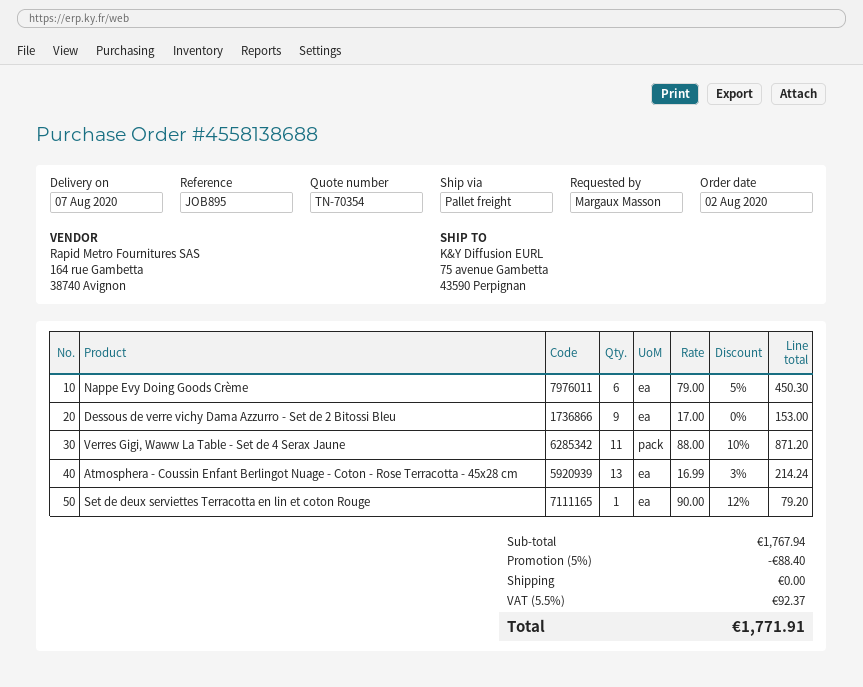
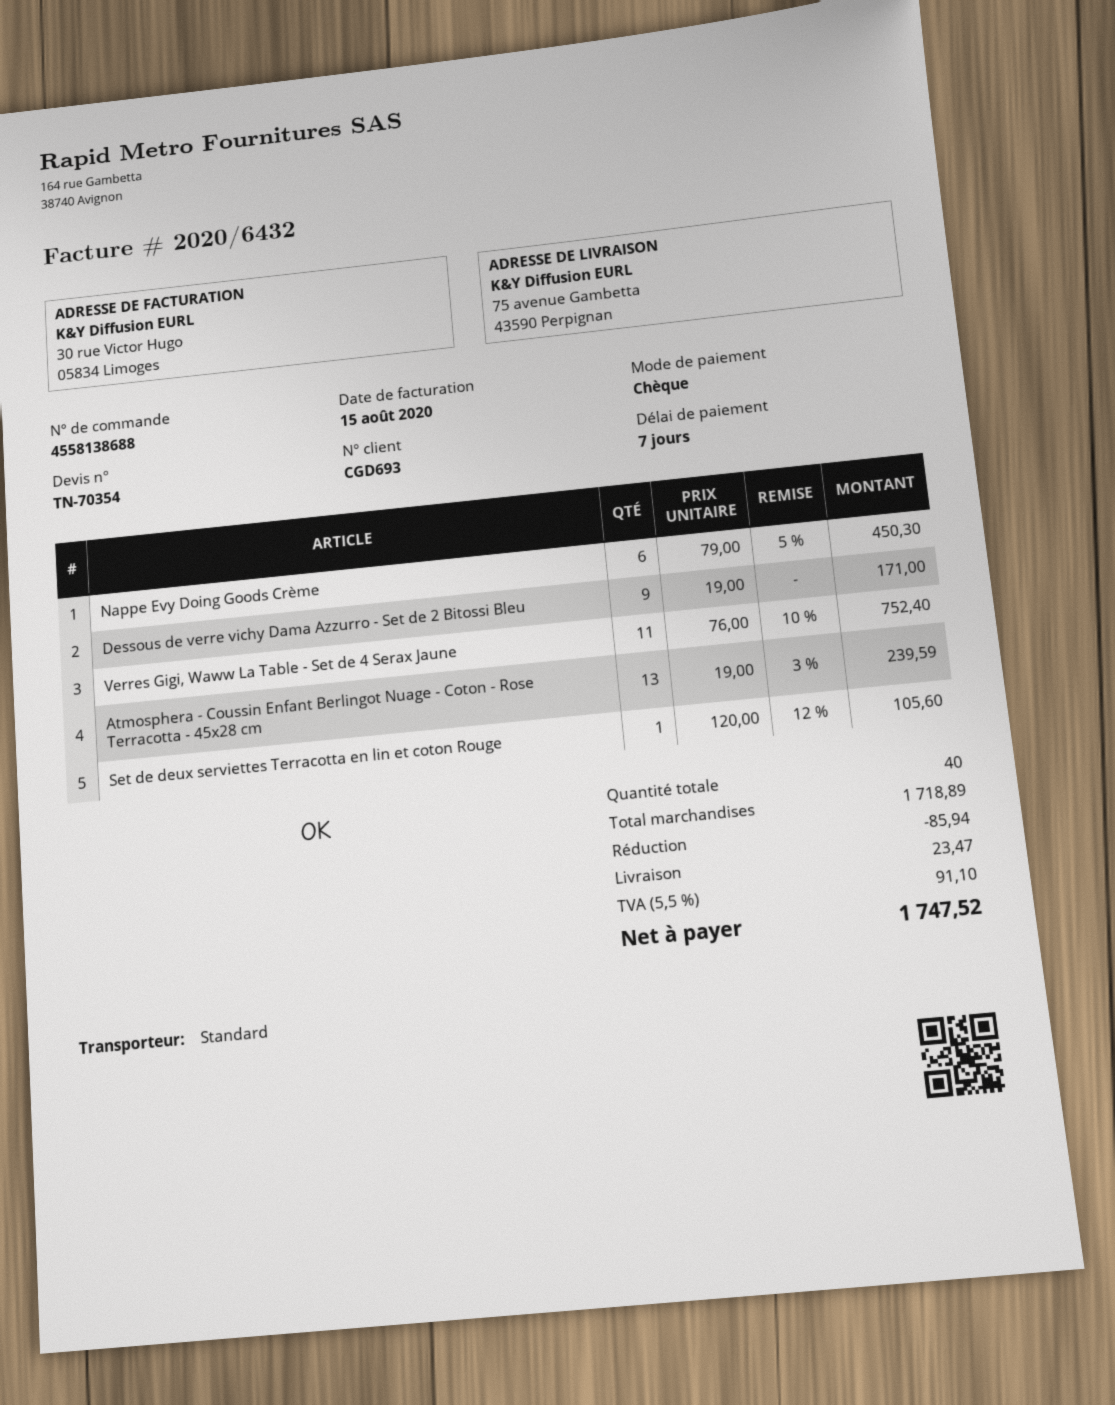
shipping method: pallet freight -> standard
Dessous de verre vichy Dama Azzurro - Set de 2 Bitossi Bleu: 9 x 17.00 = 153.00 -> 9 x 19.00 = 171.00
Verres Gigi, Waww La Table - Set de 4 Serax Jaune: 11 x 88.00 - 10% = 871.20 -> 11 x 76.00 - 10% = 752.40
Atmosphera - Coussin Enfant Berlingot Nuage - Coton - Rose Terracotta - 45x28 cm: 13 x 16.99 - 3% = 214.24 -> 13 x 19.00 - 3% = 239.59
Set de deux serviettes Terracotta en lin et coton Rouge: 1 x 90.00 - 12% = 79.20 -> 1 x 120.00 - 12% = 105.60
subtotal: 1767.94 -> 1718.89
discount: 88.40 -> 85.94
shipping: 0.00 -> 23.47
tax: 5.5% = 92.37 -> 5.5% = 91.10
total: 1771.91 -> 1747.52

